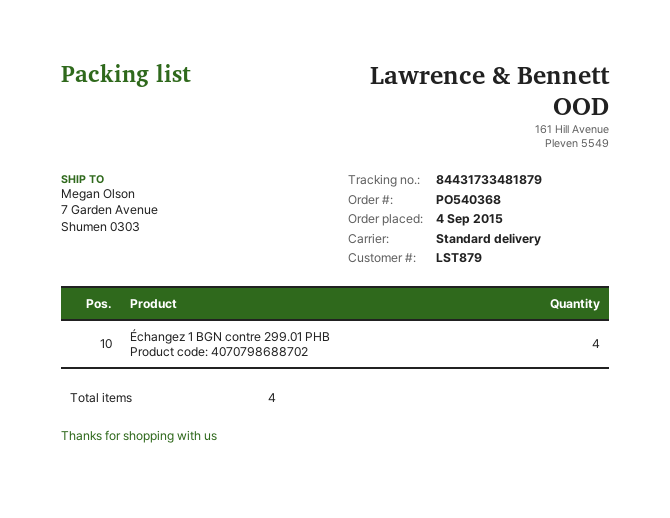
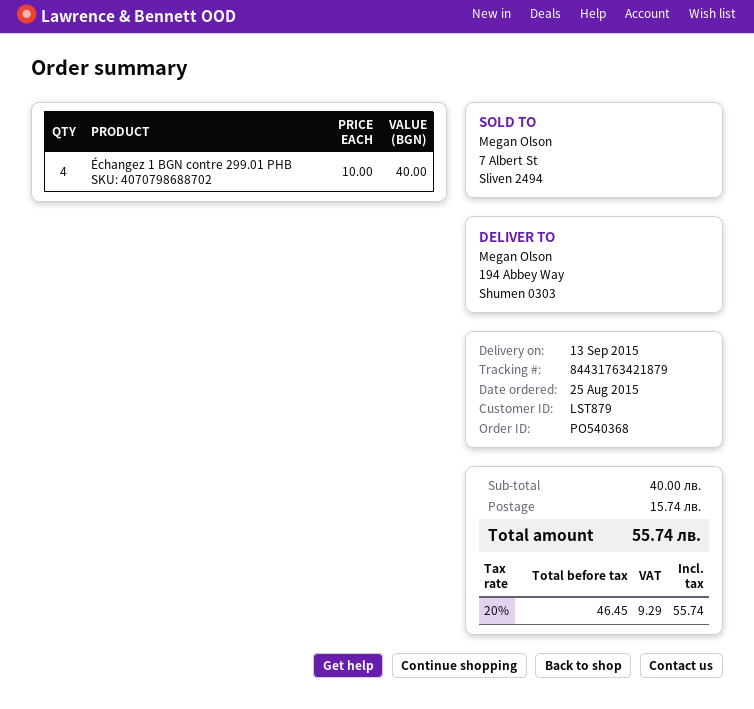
order date: 2015-09-04 -> 2015-08-25
tracking number: 84431733481879 -> 84431763421879
ship to: 7 Garden Avenue, Shumen 0303 -> 194 Abbey Way, Shumen 0303

